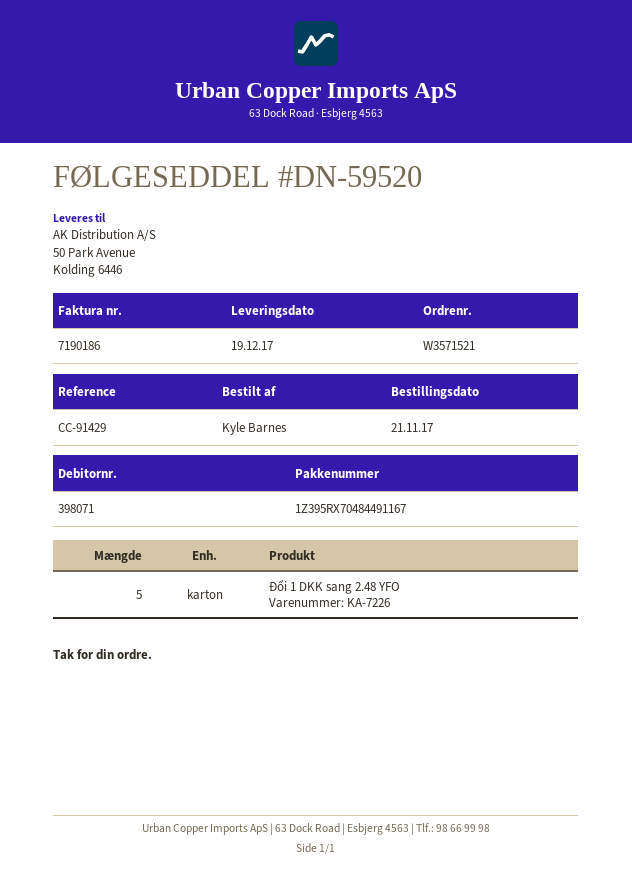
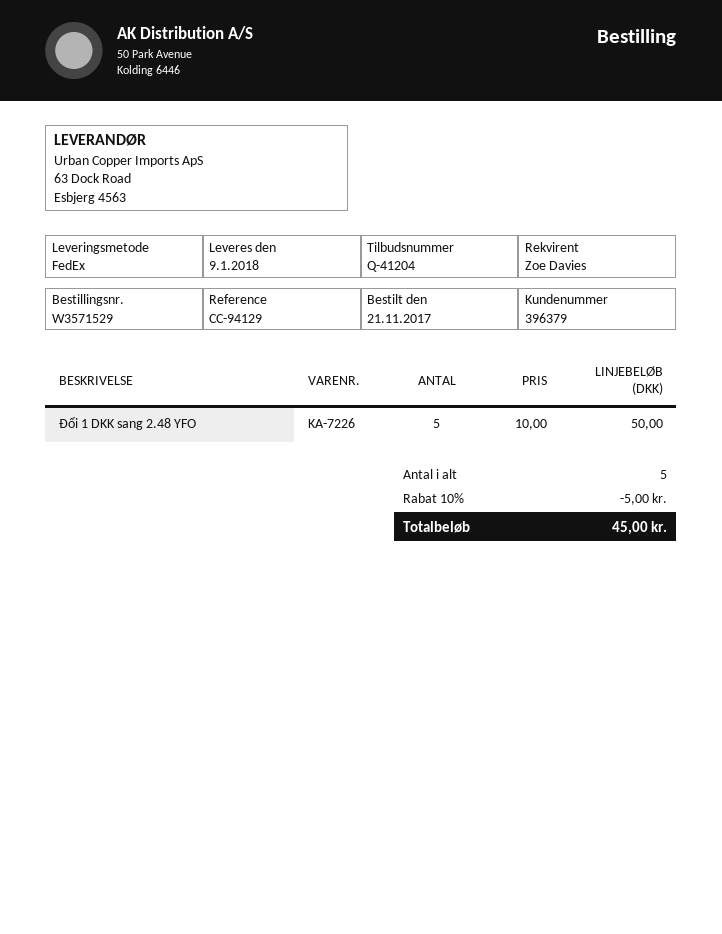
order number: W3571521 -> W3571529
delivery date: 2017-12-19 -> 2018-01-09
customer number: 398071 -> 396379
reference: CC-91429 -> CC-94129
ordered by: Kyle Barnes -> Zoe Davies

